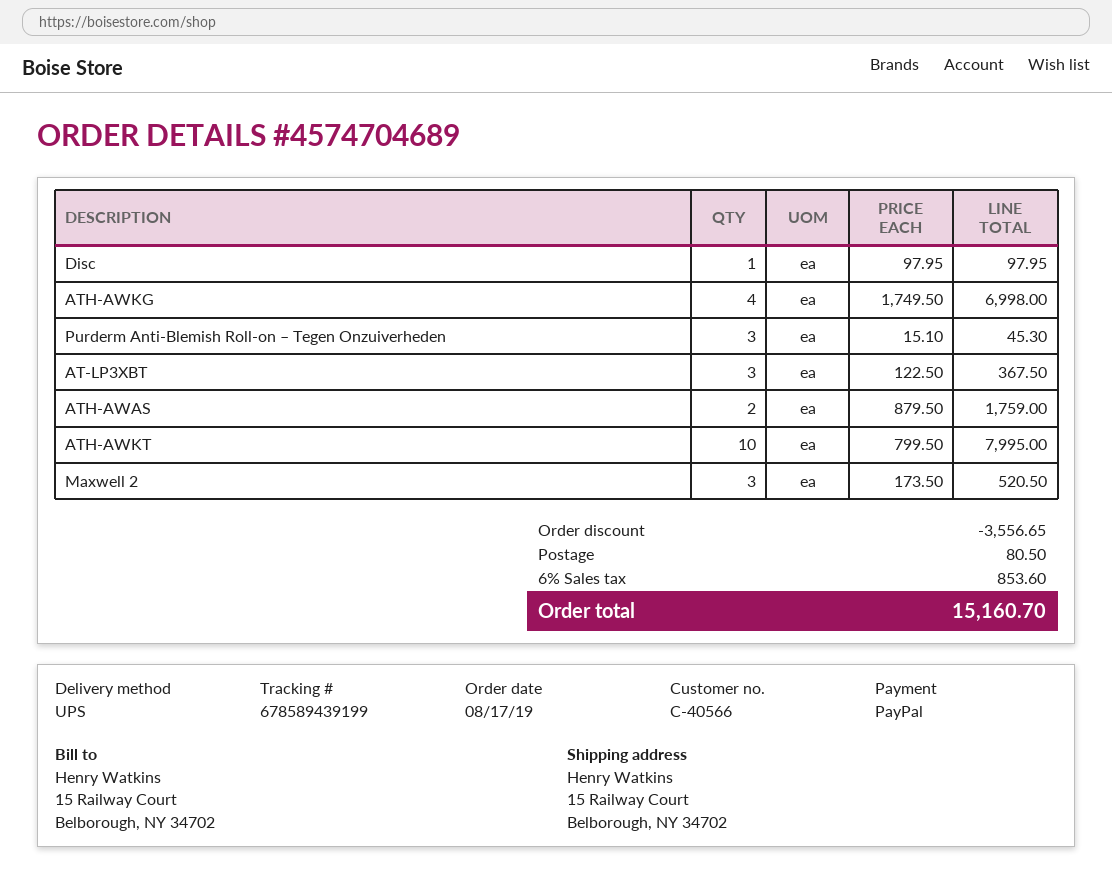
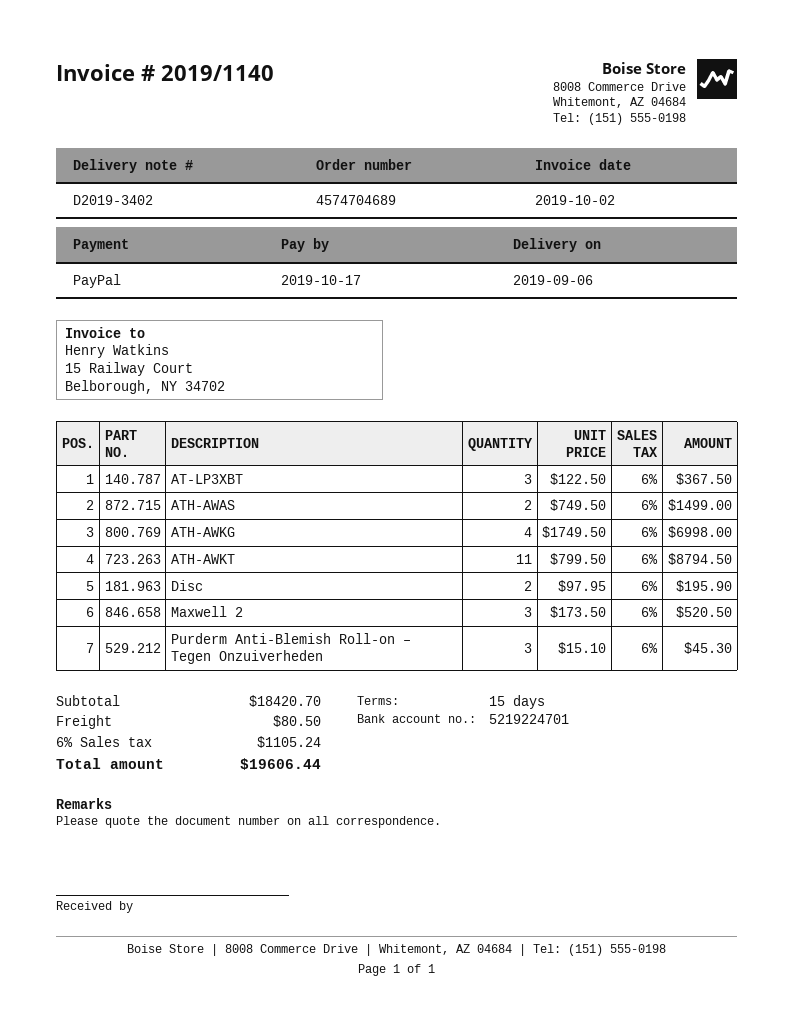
Disc: 1 x 97.95 = 97.95 -> 2 x 97.95 = 195.90
ATH-AWAS: 2 x 879.50 = 1759.00 -> 2 x 749.50 = 1499.00
ATH-AWKT: 10 x 799.50 = 7995.00 -> 11 x 799.50 = 8794.50
discount: 3556.65 -> none
tax: 6% = 853.60 -> 6% = 1105.24
total: 15160.70 -> 19606.44

